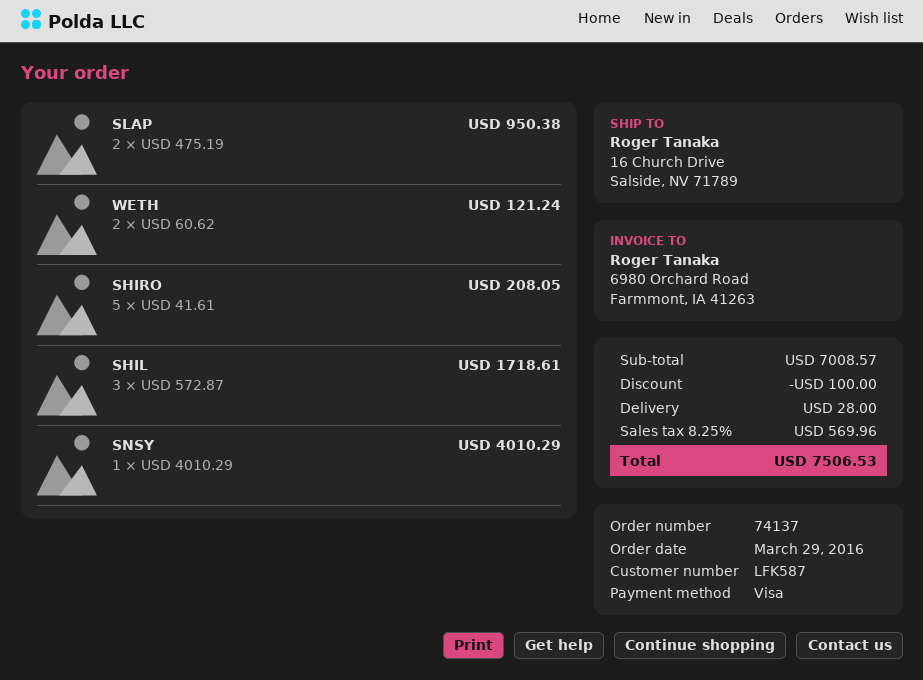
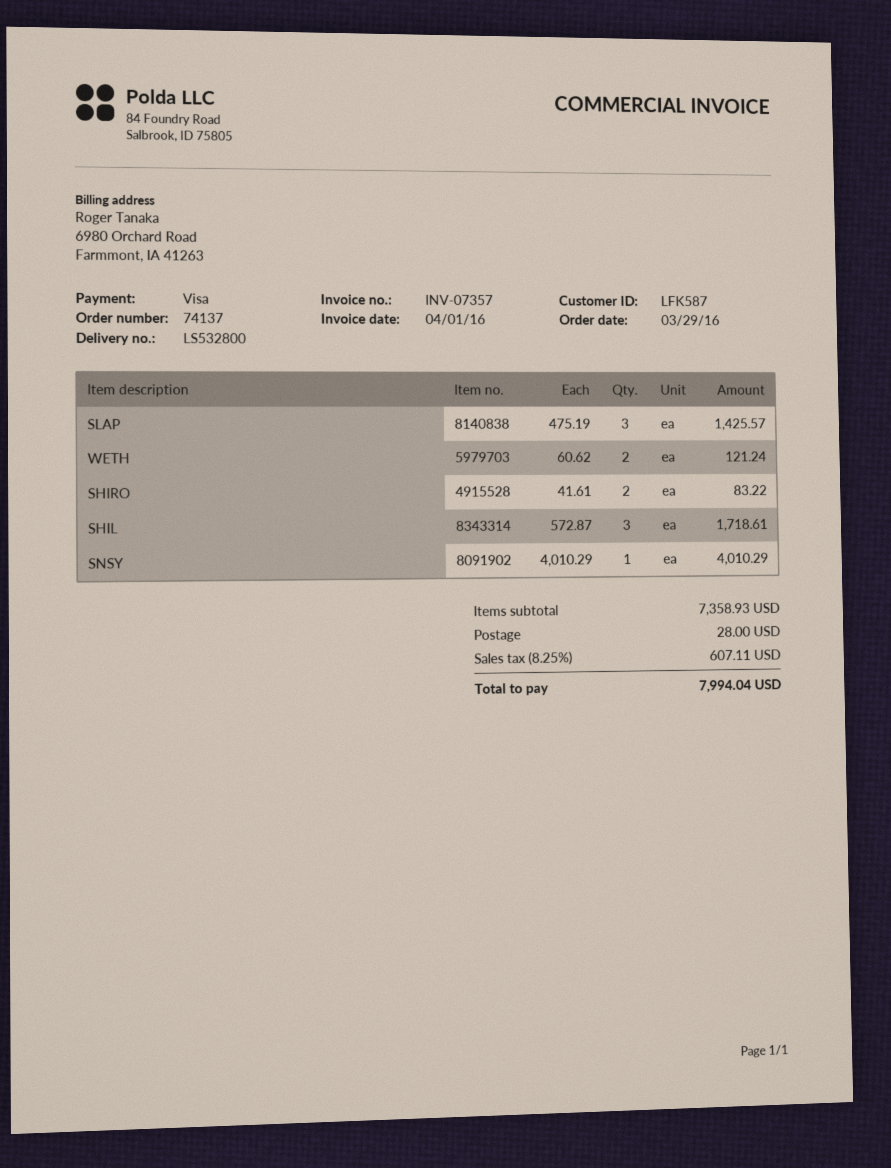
SLAP: 2 x 475.19 = 950.38 -> 3 x 475.19 = 1425.57
SHIRO: 5 x 41.61 = 208.05 -> 2 x 41.61 = 83.22
subtotal: 7008.57 -> 7358.93
discount: 100.00 -> none
tax: 8.25% = 569.96 -> 8.25% = 607.11
total: 7506.53 -> 7994.04

